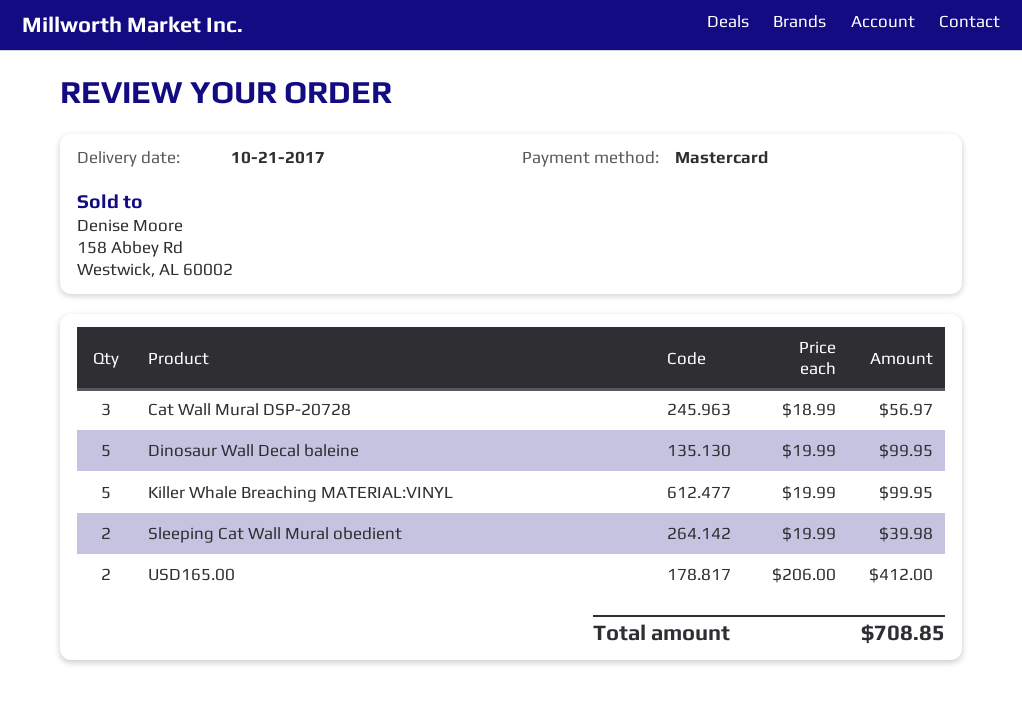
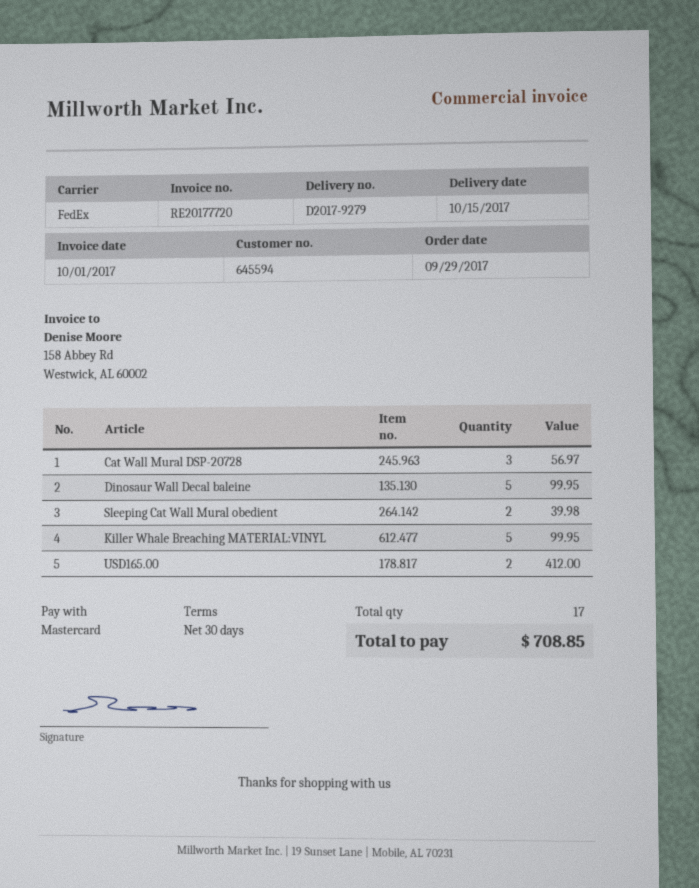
delivery date: 2017-10-21 -> 2017-10-15

